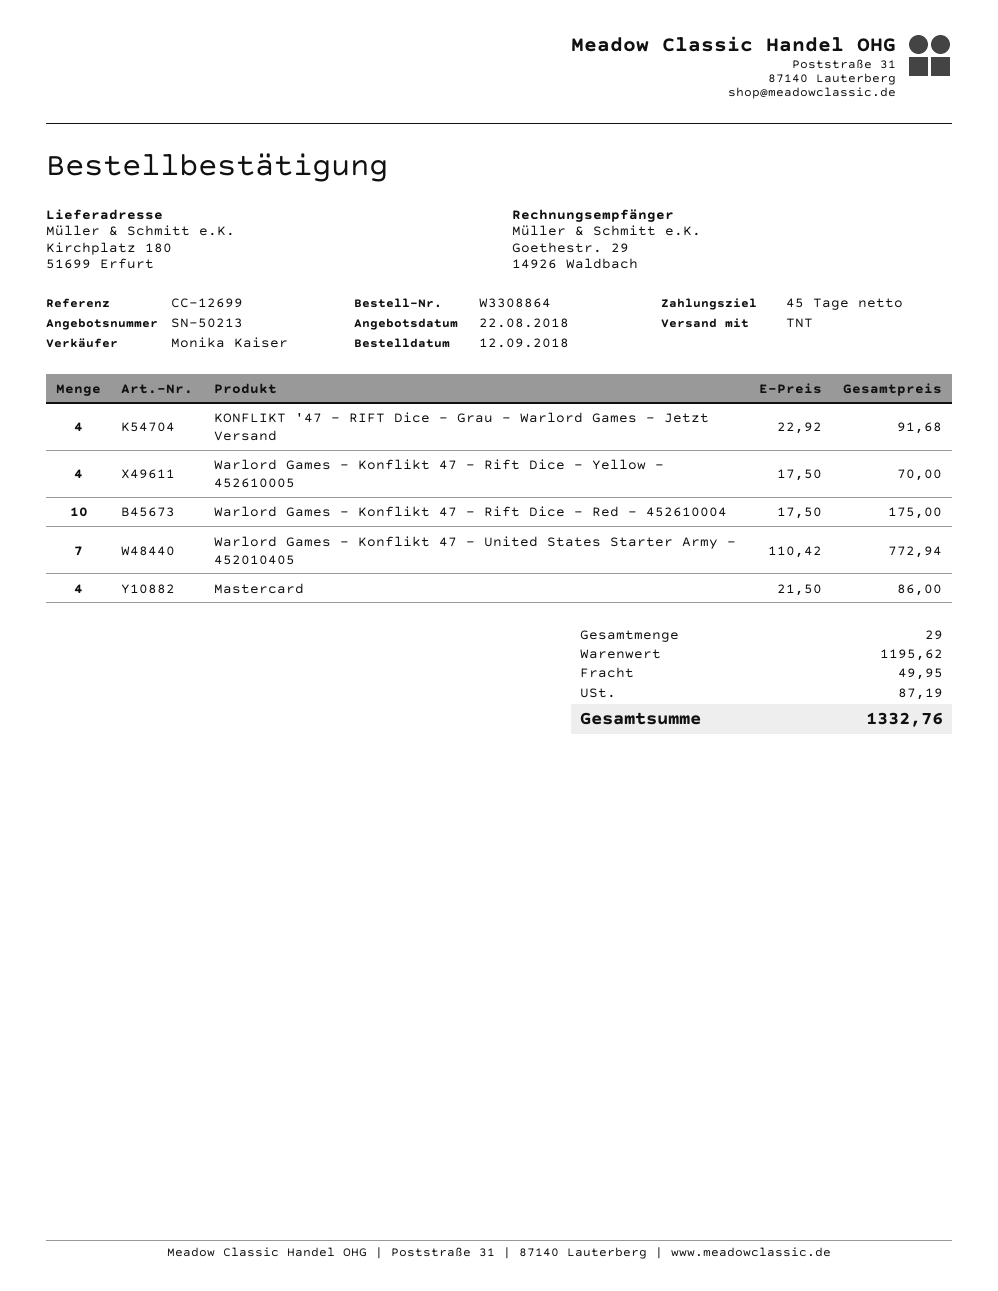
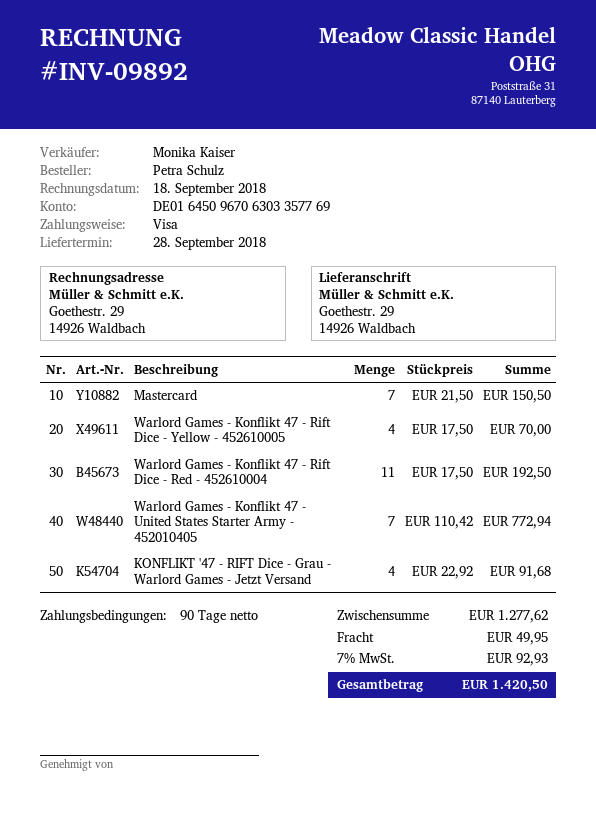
payment terms: 45 days -> 90 days
ship to: Kirchplatz 180, 51699 Erfurt -> Goethestr. 29, 14926 Waldbach
Warlord Games - Konflikt 47 - Rift Dice - Red - 452610004: 10 x 17.50 = 175.00 -> 11 x 17.50 = 192.50
Mastercard: 4 x 21.50 = 86.00 -> 7 x 21.50 = 150.50
subtotal: 1195.62 -> 1277.62
tax: 87.19 -> 92.93
total: 1332.76 -> 1420.50

